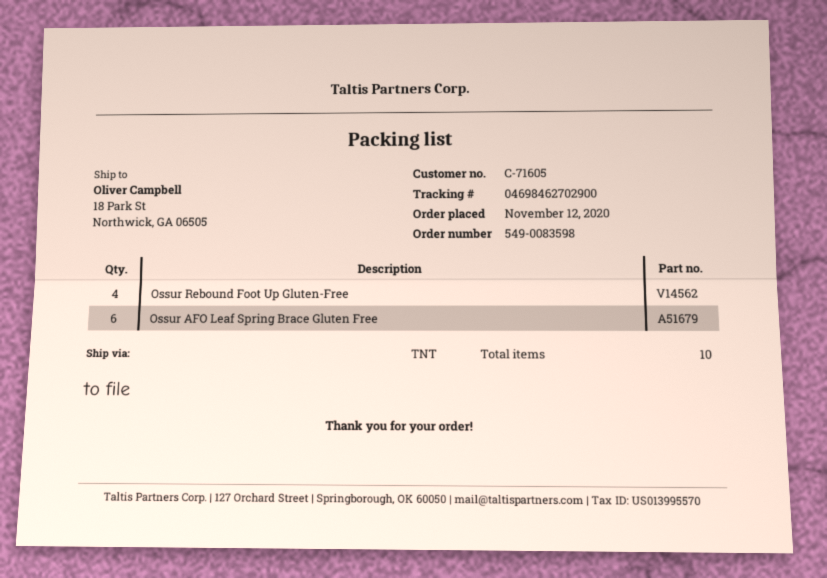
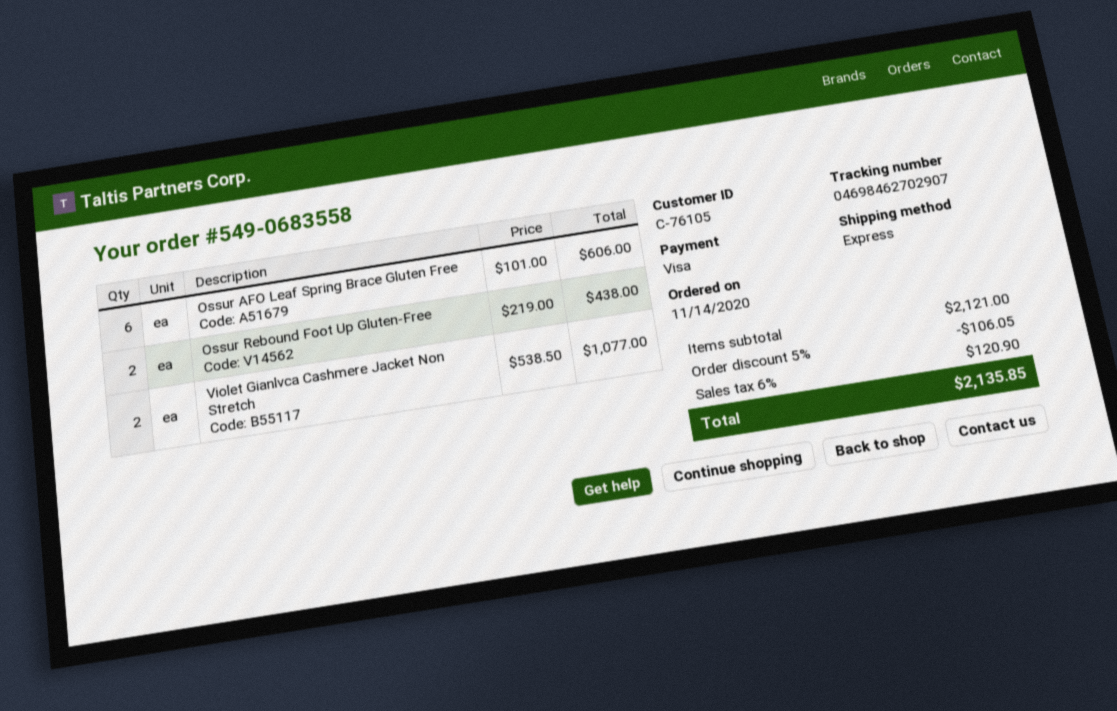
order number: 549-0083598 -> 549-0683558
order date: 2020-11-12 -> 2020-11-14
customer number: C-71605 -> C-76105
shipping method: TNT -> express
tracking number: 04698462702900 -> 04698462702907
Ossur Rebound Foot Up Gluten-Free: 4 -> 2
Violet Gianlvca Cashmere Jacket Non Stretch: none -> 2

